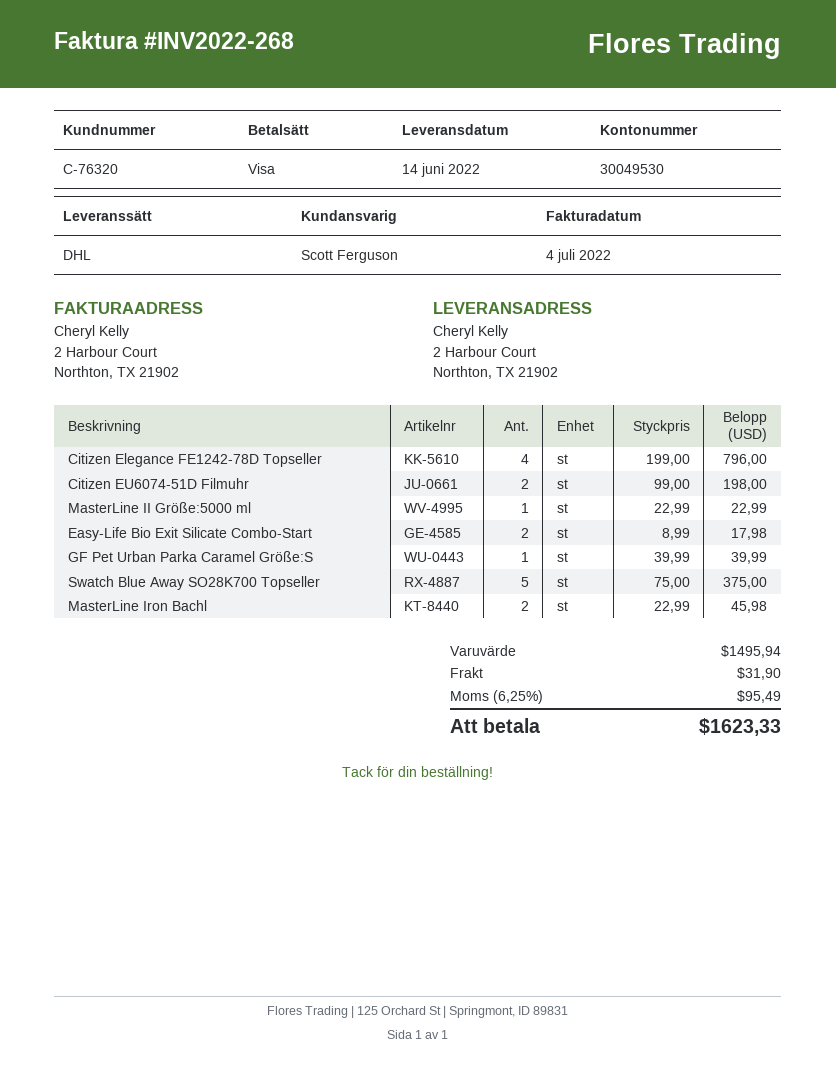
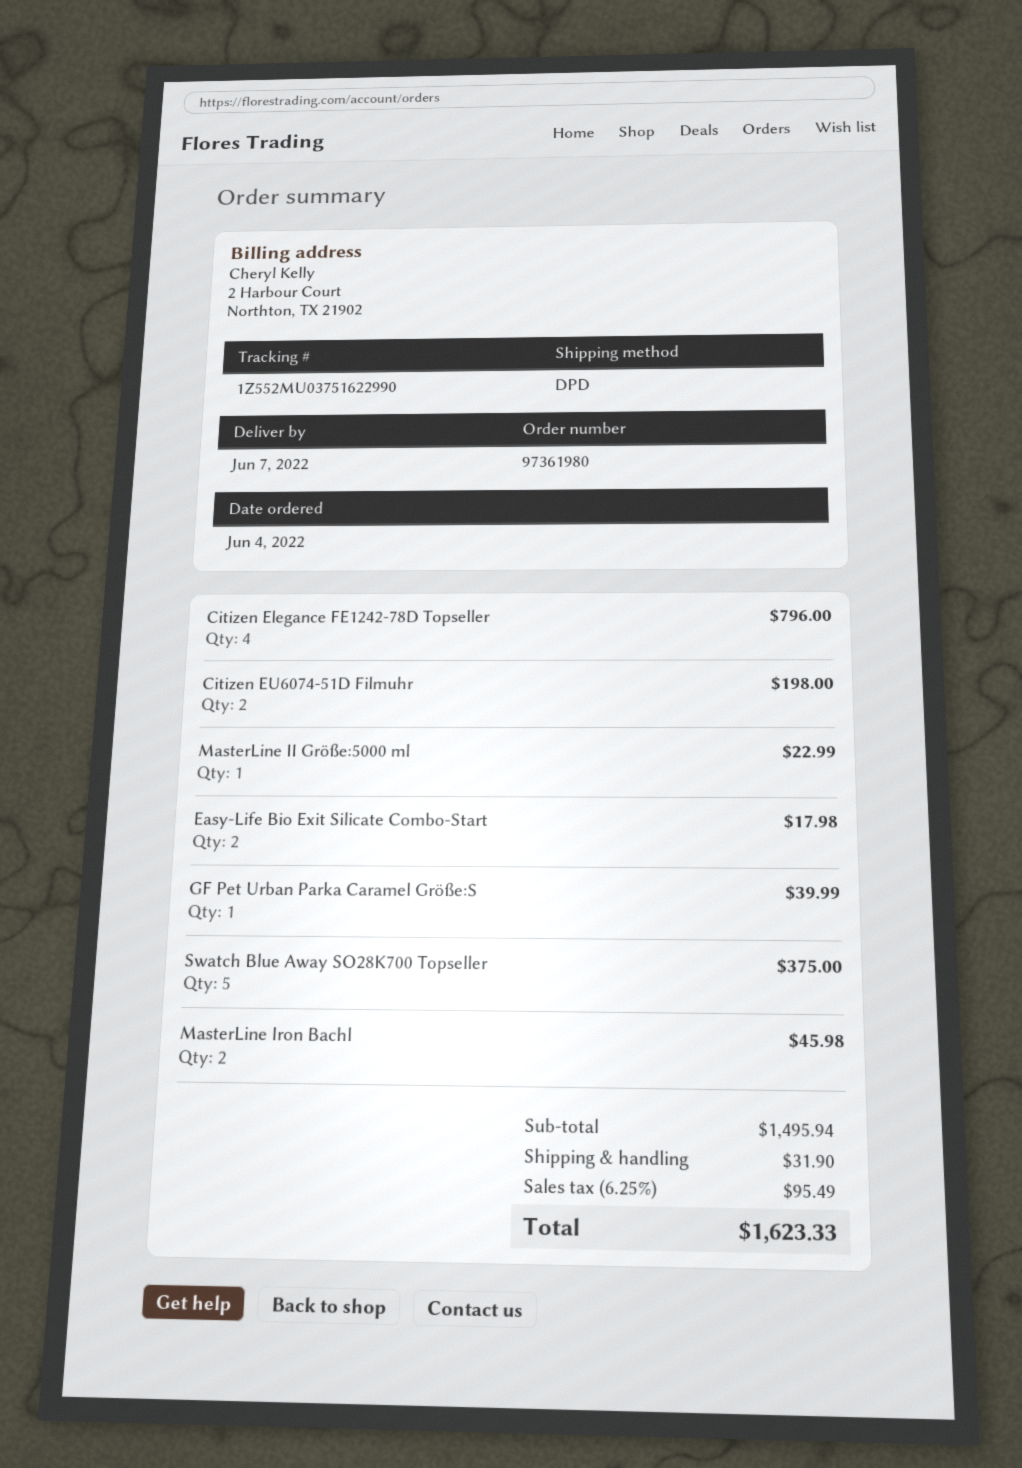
delivery date: 2022-06-14 -> 2022-06-07
shipping method: DHL -> DPD

